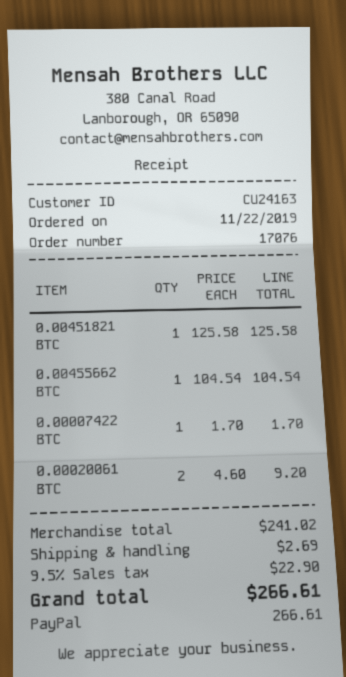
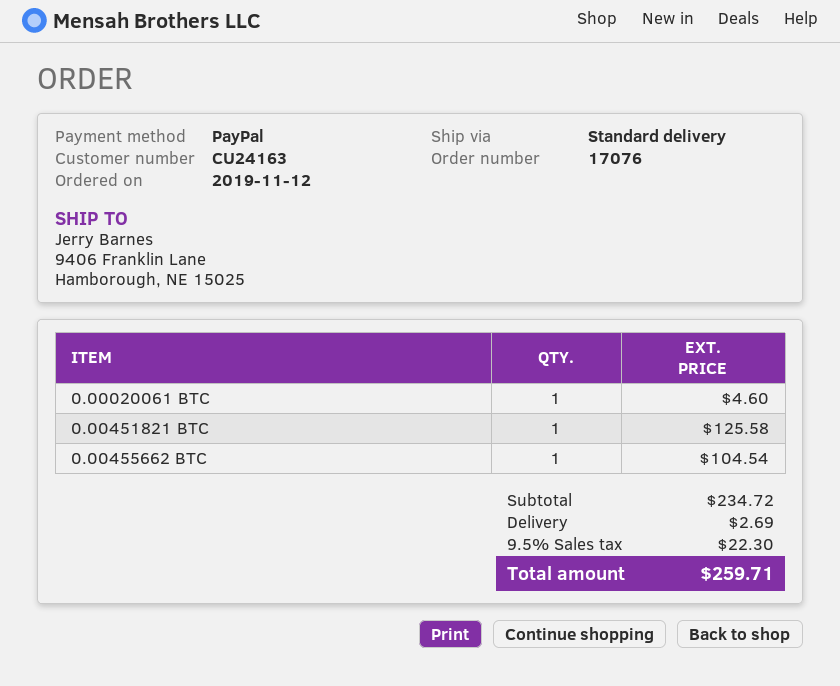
order date: 2019-11-22 -> 2019-11-12
0.00007422 BTC: 1 for 1.70 -> none
0.00020061 BTC: 2 for 9.20 -> 1 for 4.60
subtotal: 241.02 -> 234.72
tax: 9.5% = 22.90 -> 9.5% = 22.30
total: 266.61 -> 259.71

